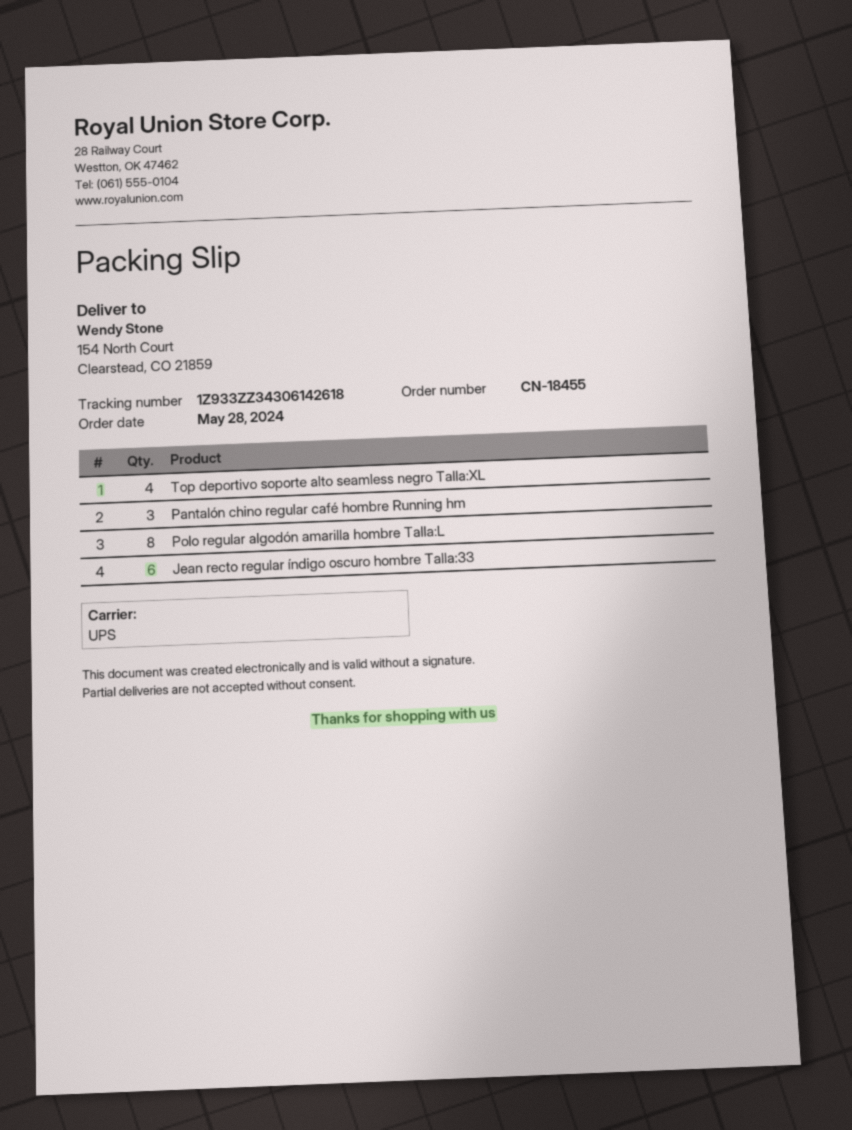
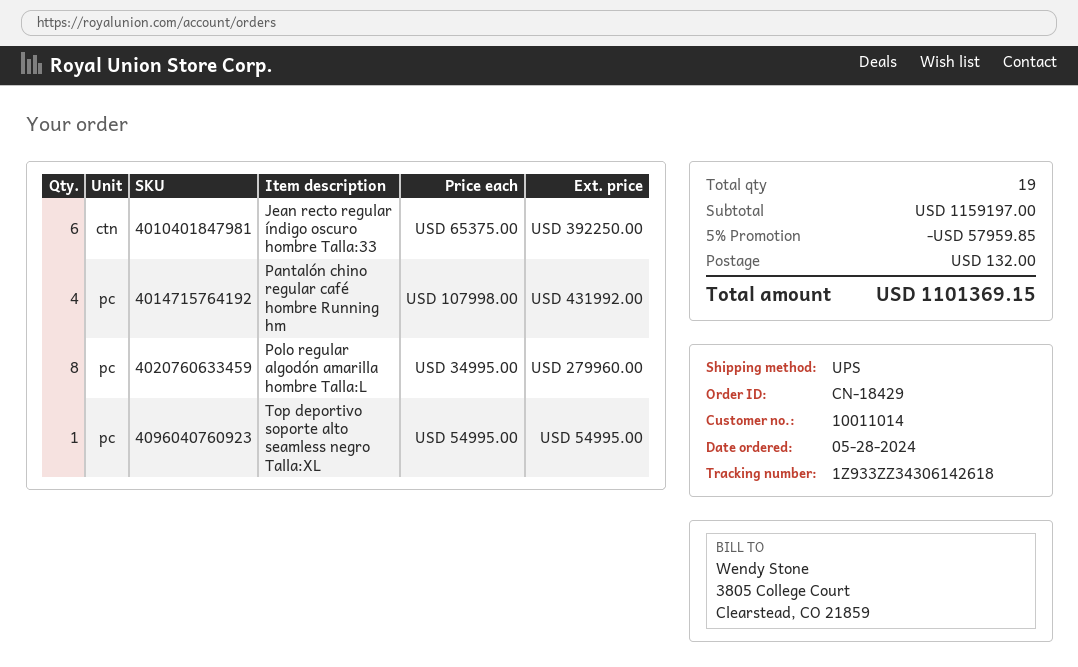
order number: CN-18455 -> CN-18429
Top deportivo soporte alto seamless negro Talla:XL: 4 -> 1
Pantalón chino regular café hombre Running hm: 3 -> 4

